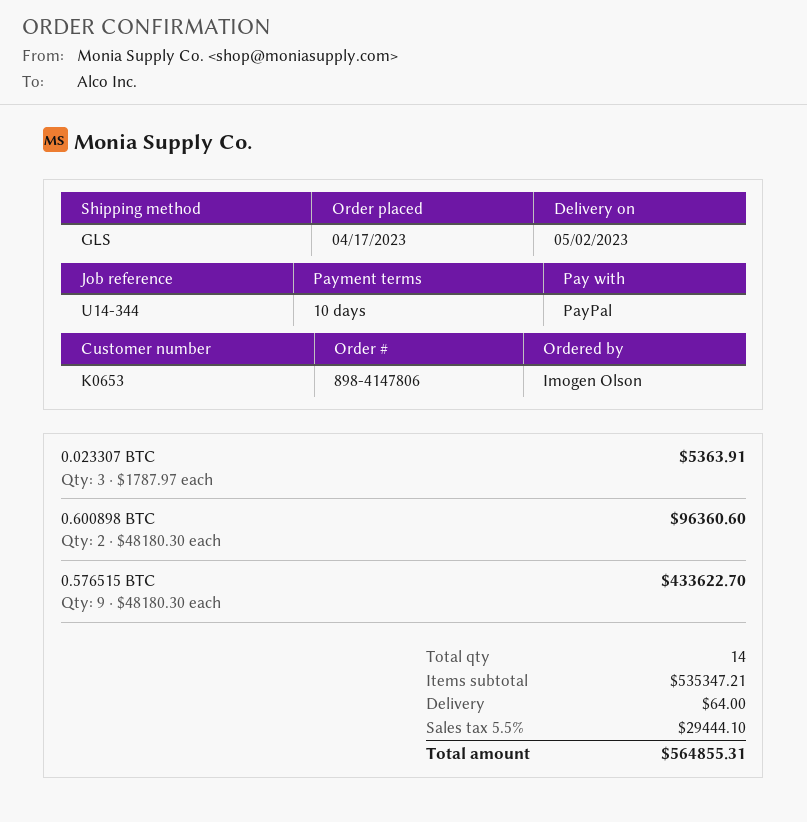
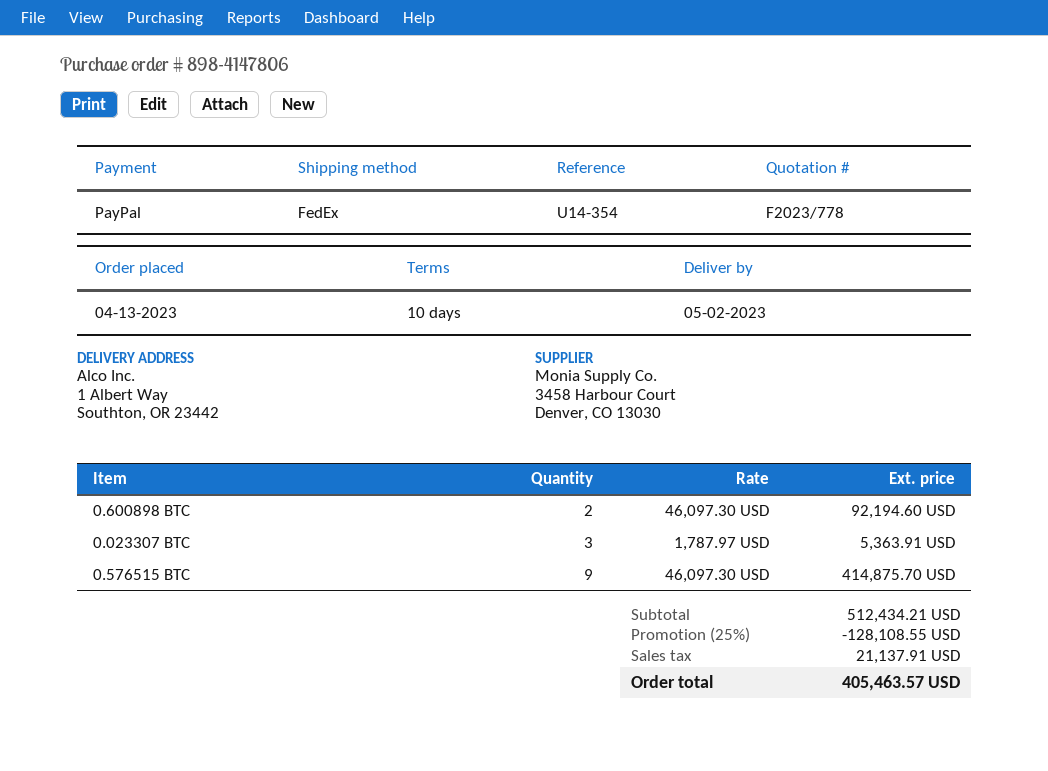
order date: 2023-04-17 -> 2023-04-13
reference: U14-344 -> U14-354
shipping method: GLS -> FedEx
0.600898 BTC: 2 x 48180.30 = 96360.60 -> 2 x 46097.30 = 92194.60
0.576515 BTC: 9 x 48180.30 = 433622.70 -> 9 x 46097.30 = 414875.70
subtotal: 535347.21 -> 512434.21
discount: none -> 25% = 128108.55
shipping: 64.00 -> none
tax: 29444.10 -> 21137.91
total: 564855.31 -> 405463.57

